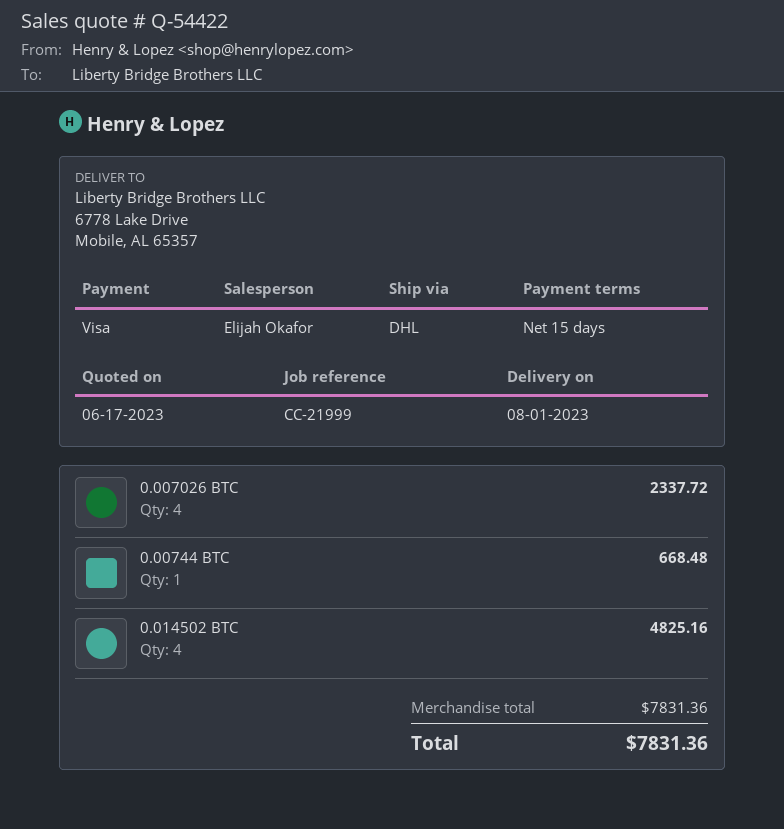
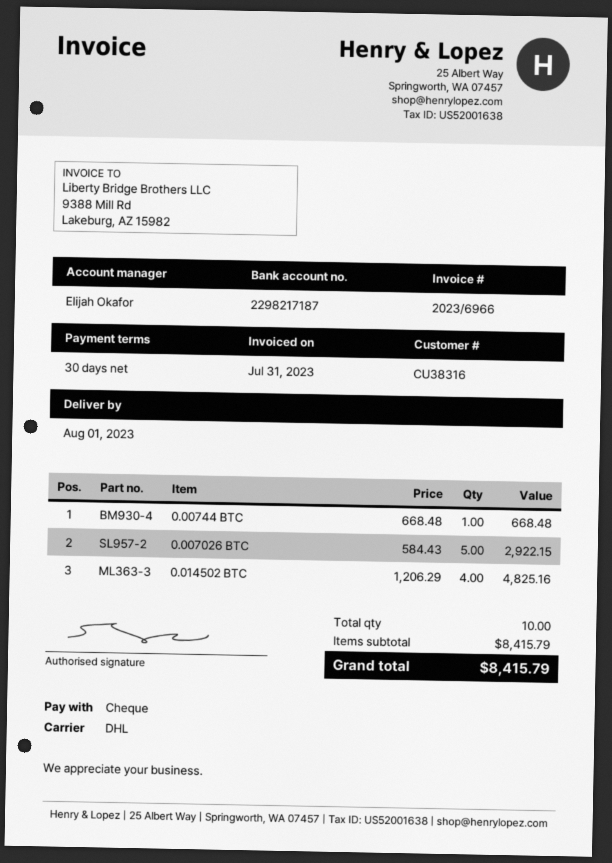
payment terms: 15 days -> 30 days
payment method: Visa -> cheque
0.007026 BTC: 4 for 2337.72 -> 5 for 2922.15
subtotal: 7831.36 -> 8415.79
total: 7831.36 -> 8415.79

